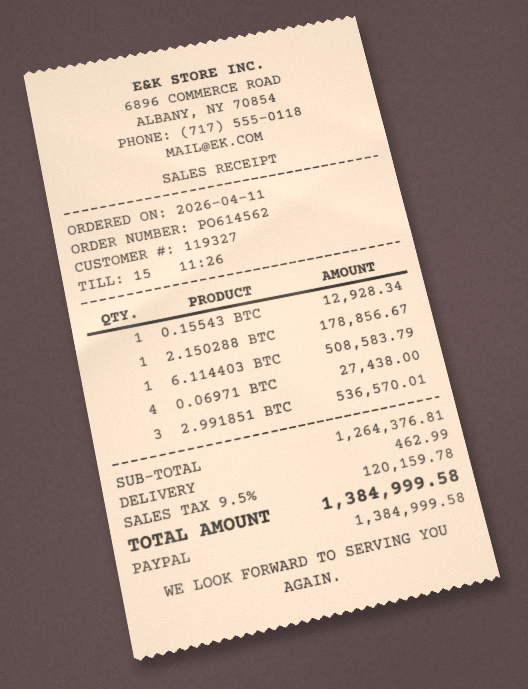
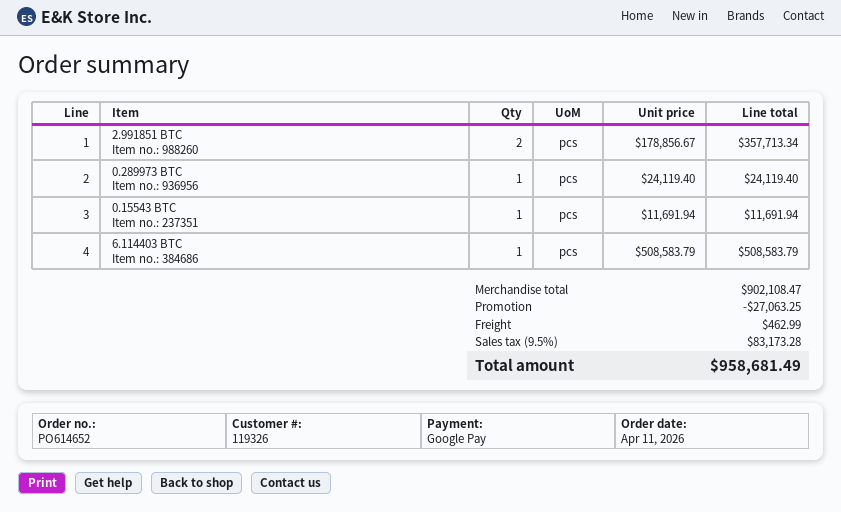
order number: PO614562 -> PO614652
customer number: 119327 -> 119326
payment method: PayPal -> Google Pay
0.15543 BTC: 1 for 12928.34 -> 1 for 11691.94
2.150288 BTC: 1 for 178856.67 -> none
0.06971 BTC: 4 for 27438.00 -> none
2.991851 BTC: 3 for 536570.01 -> 2 for 357713.34
0.289973 BTC: none -> 1 for 24119.40
subtotal: 1264376.81 -> 902108.47
discount: none -> 27063.25
tax: 9.5% = 120159.78 -> 9.5% = 83173.28
total: 1384999.58 -> 958681.49

